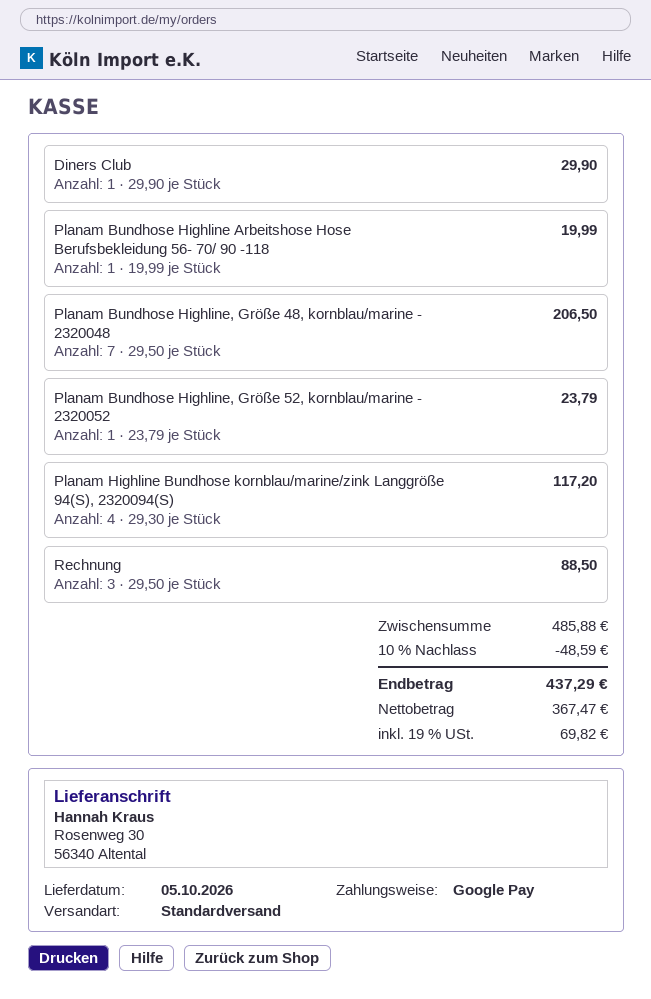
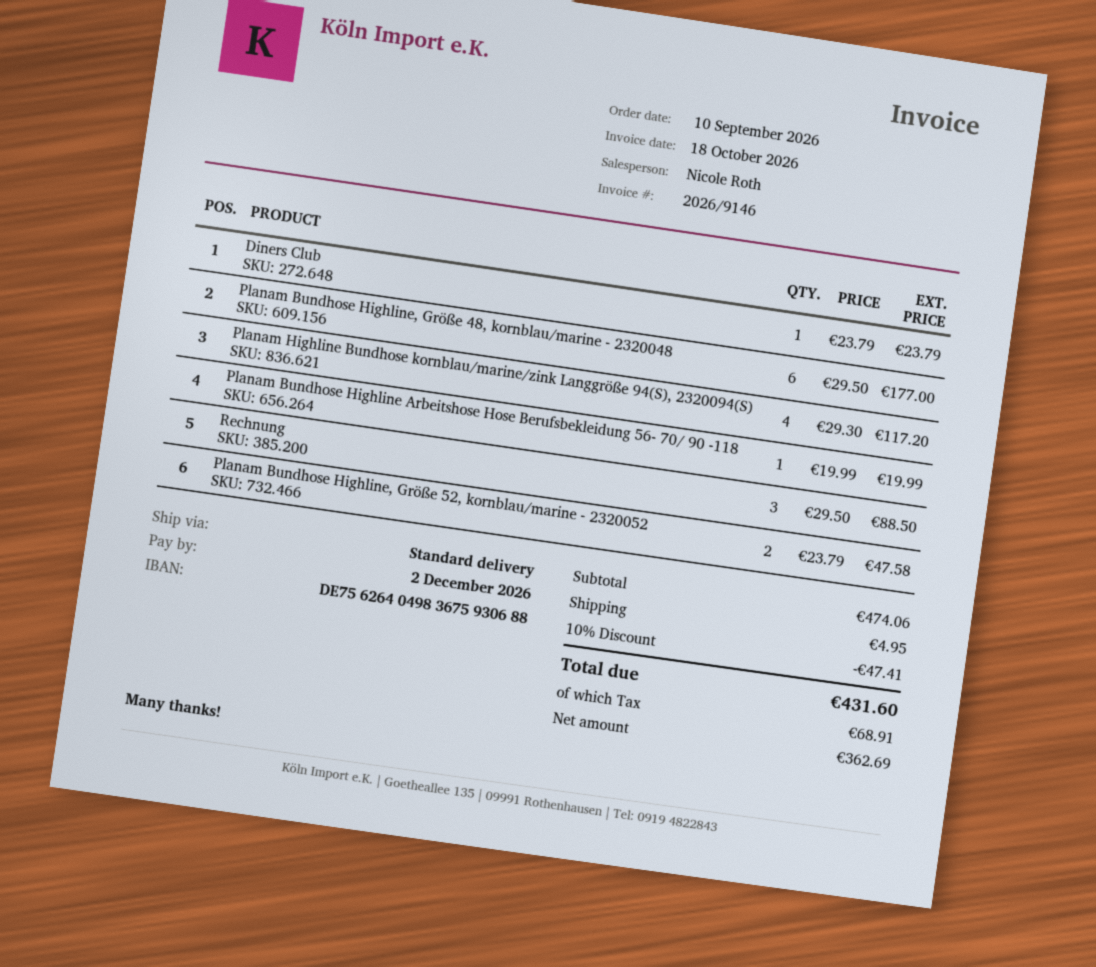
Diners Club: 1 x 29.90 = 29.90 -> 1 x 23.79 = 23.79
Planam Bundhose Highline, Größe 48, kornblau/marine - 2320048: 7 x 29.50 = 206.50 -> 6 x 29.50 = 177.00
Planam Bundhose Highline, Größe 52, kornblau/marine - 2320052: 1 x 23.79 = 23.79 -> 2 x 23.79 = 47.58
subtotal: 485.88 -> 474.06
discount: 10% = 48.59 -> 10% = 47.41
shipping: none -> 4.95
net: 367.47 -> 362.69
tax: 69.82 -> 68.91
total: 437.29 -> 431.60

